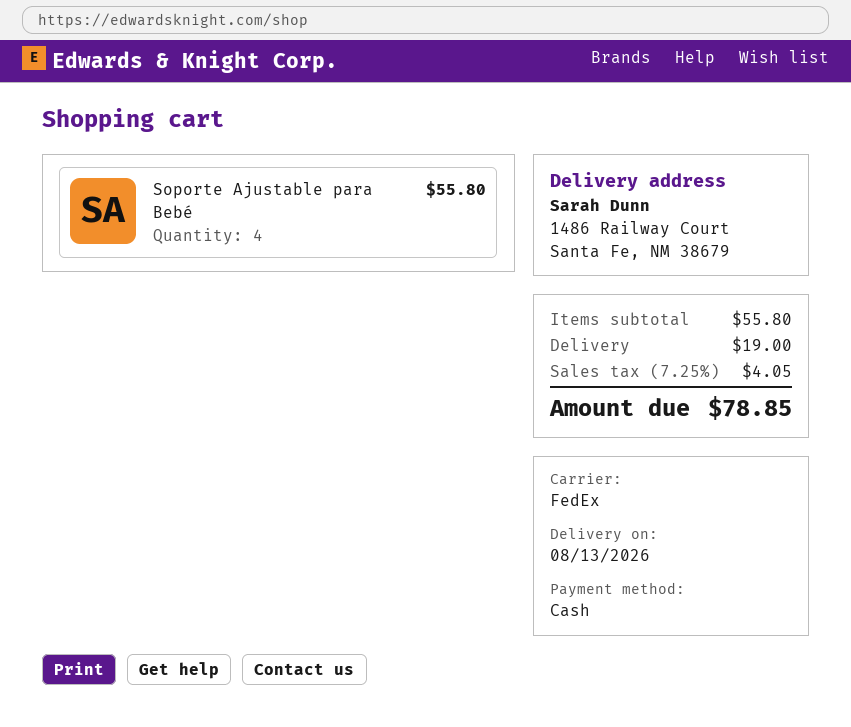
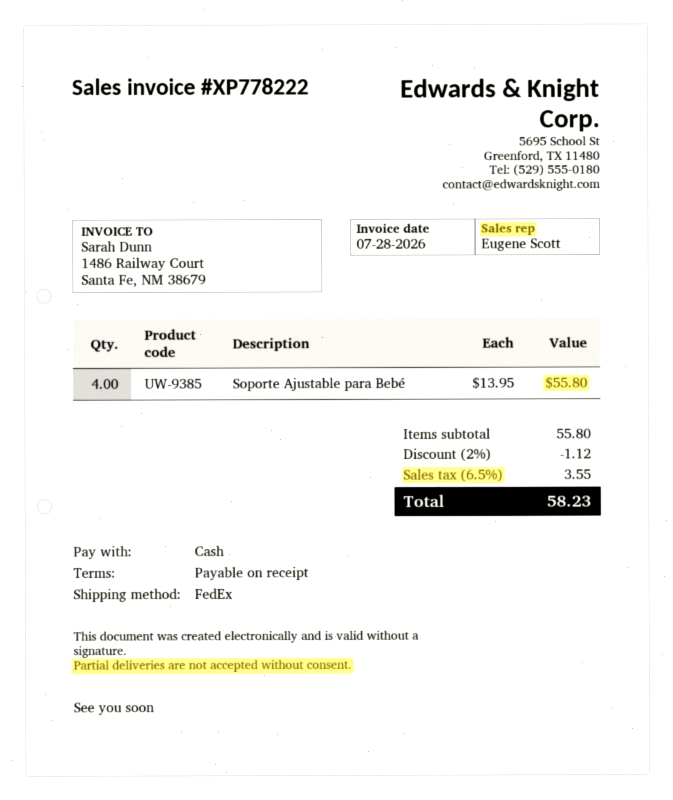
discount: none -> 2% = 1.12
shipping: 19.00 -> none
tax: 7.25% = 4.05 -> 6.5% = 3.55
total: 78.85 -> 58.23

